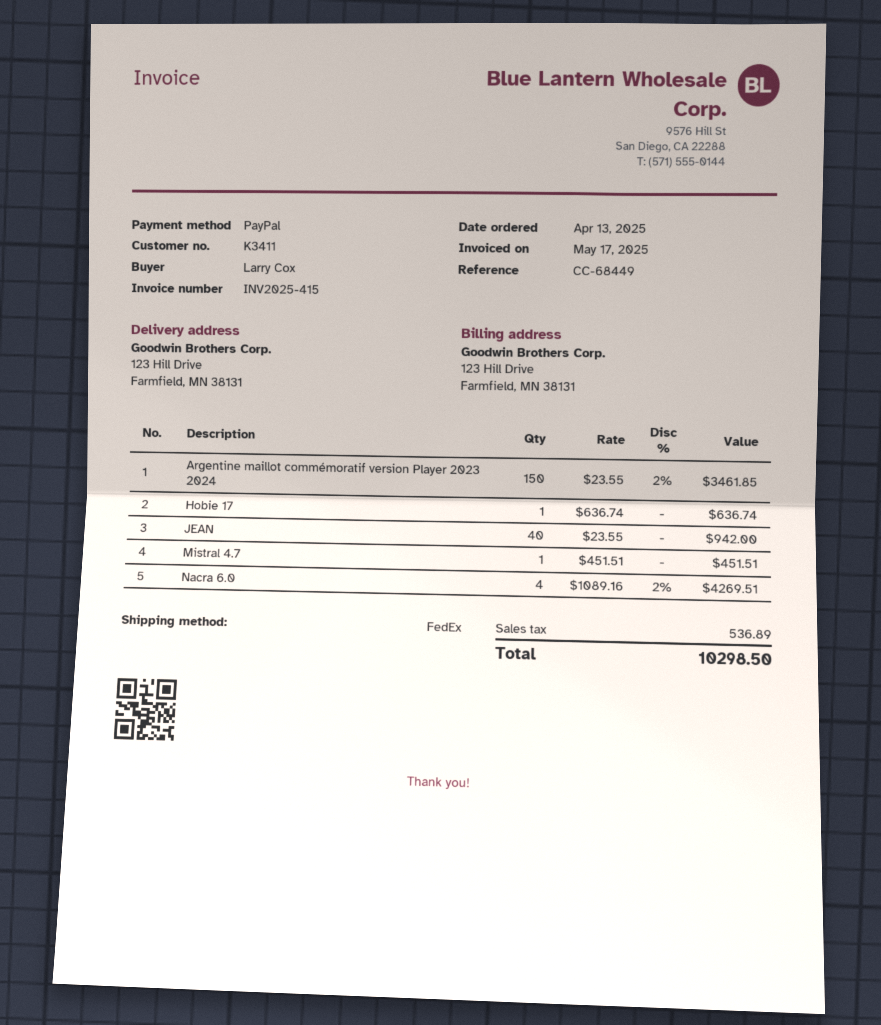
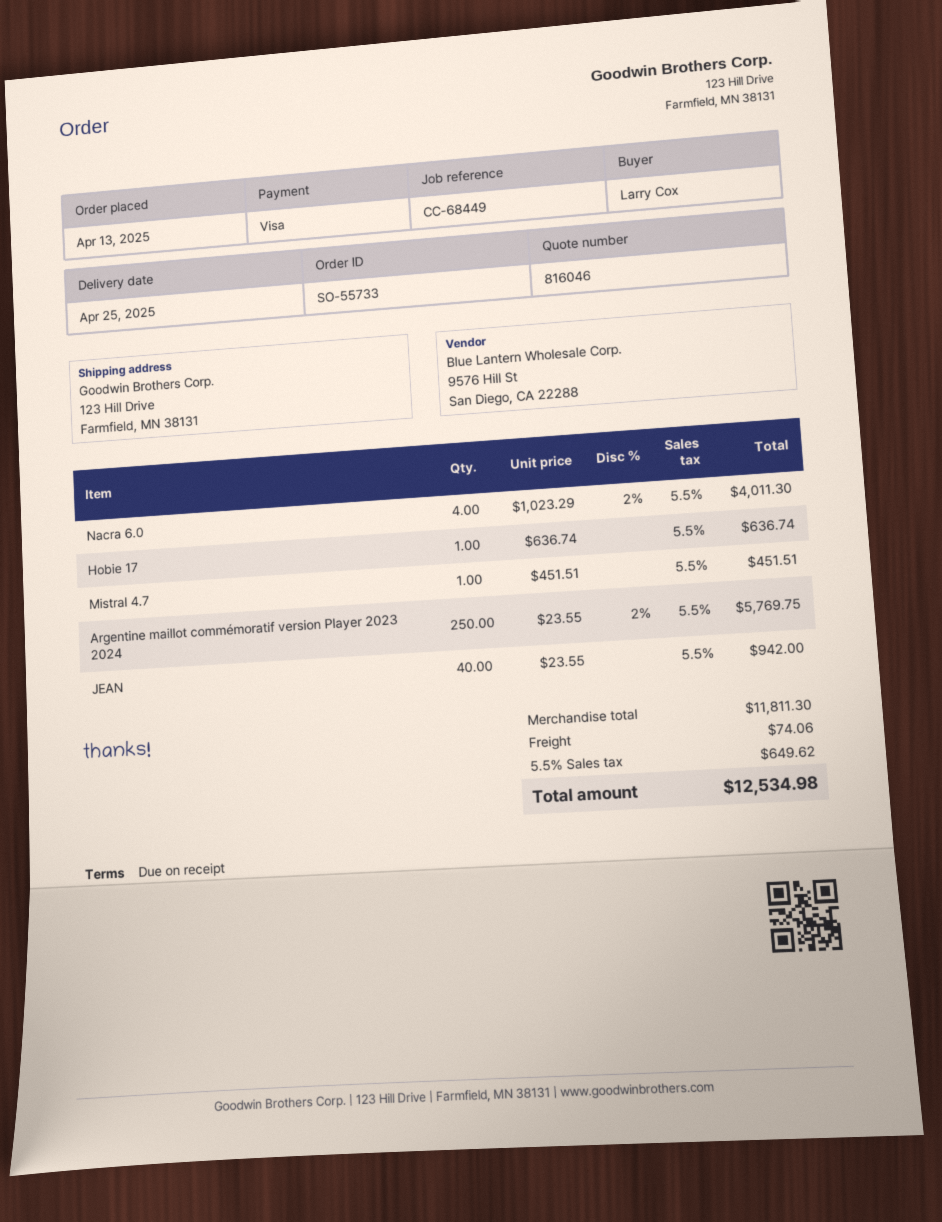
payment method: PayPal -> Visa
Argentine maillot commémoratif version Player 2023 2024: 150 x 23.55 - 2% = 3461.85 -> 250 x 23.55 - 2% = 5769.75
Nacra 6.0: 4 x 1089.16 - 2% = 4269.51 -> 4 x 1023.29 - 2% = 4011.30
shipping: none -> 74.06
tax: 536.89 -> 649.62
total: 10298.50 -> 12534.98

